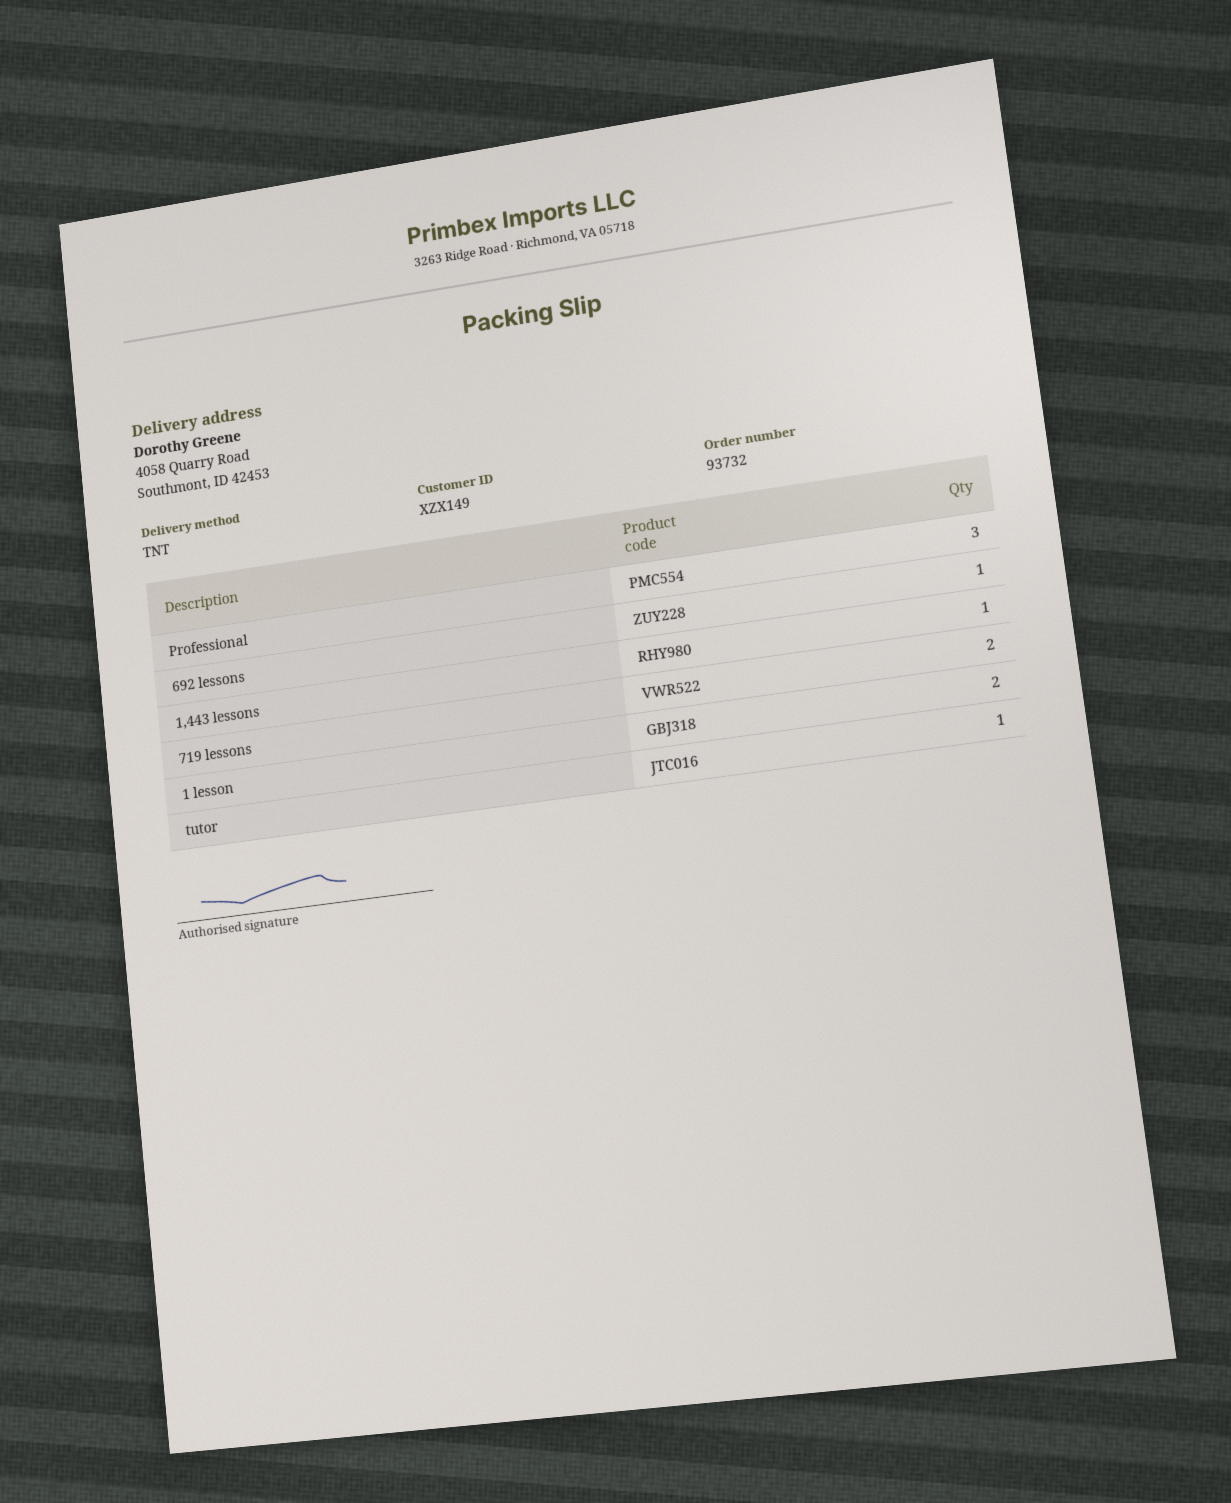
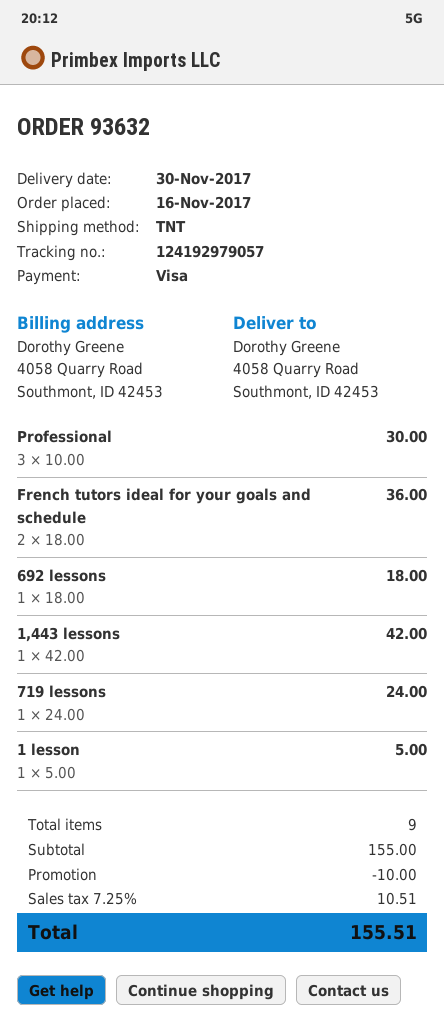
order number: 93732 -> 93632
719 lessons: 2 -> 1
1 lesson: 2 -> 1
tutor: 1 -> none
French tutors ideal for your goals and schedule: none -> 2

